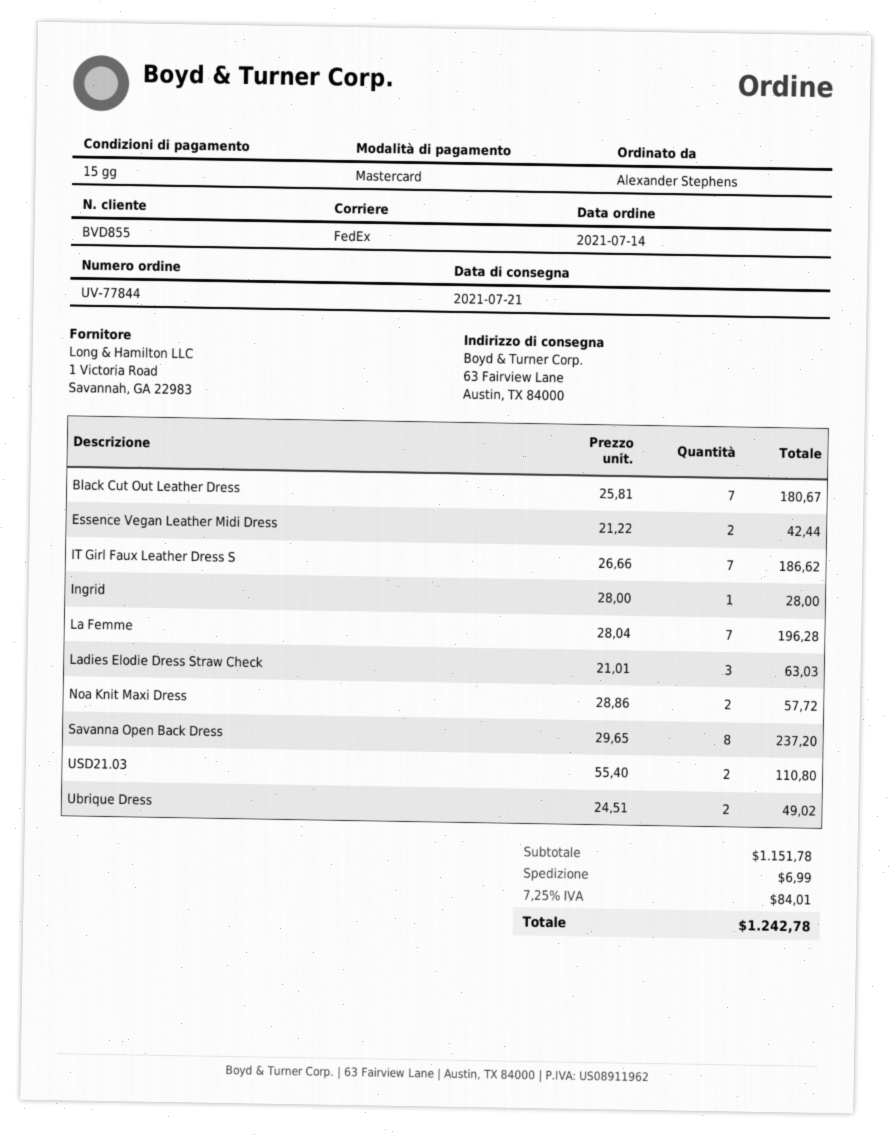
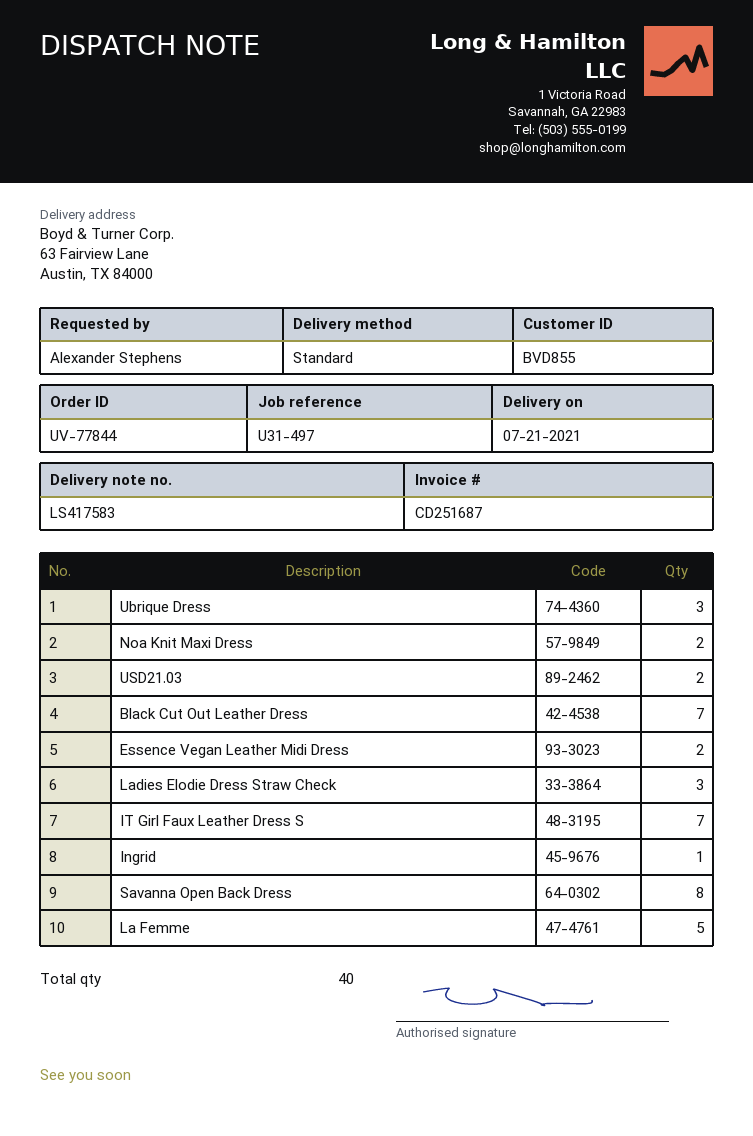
shipping method: FedEx -> standard
La Femme: 7 -> 5
Ubrique Dress: 2 -> 3

